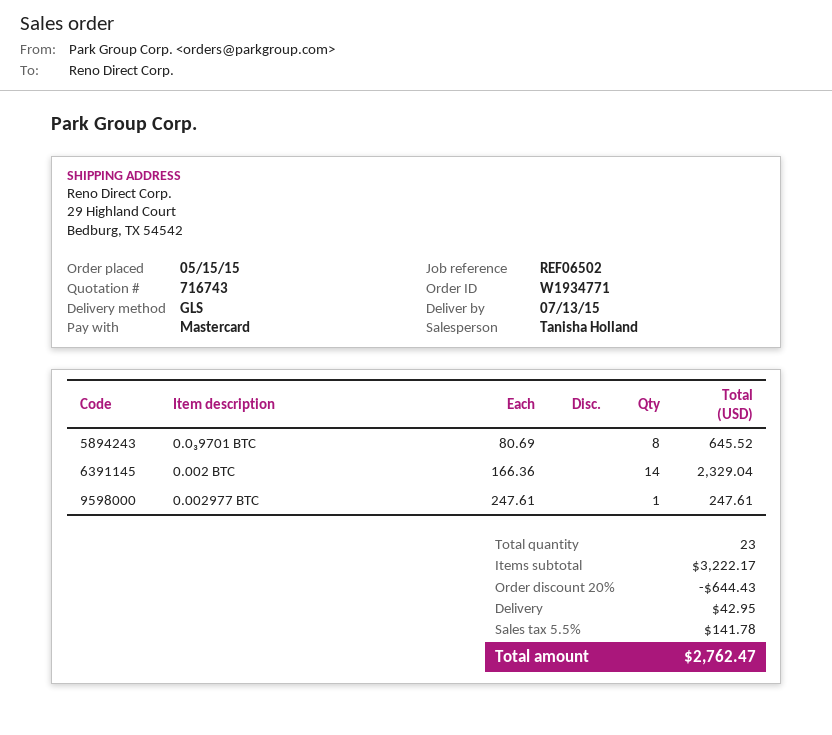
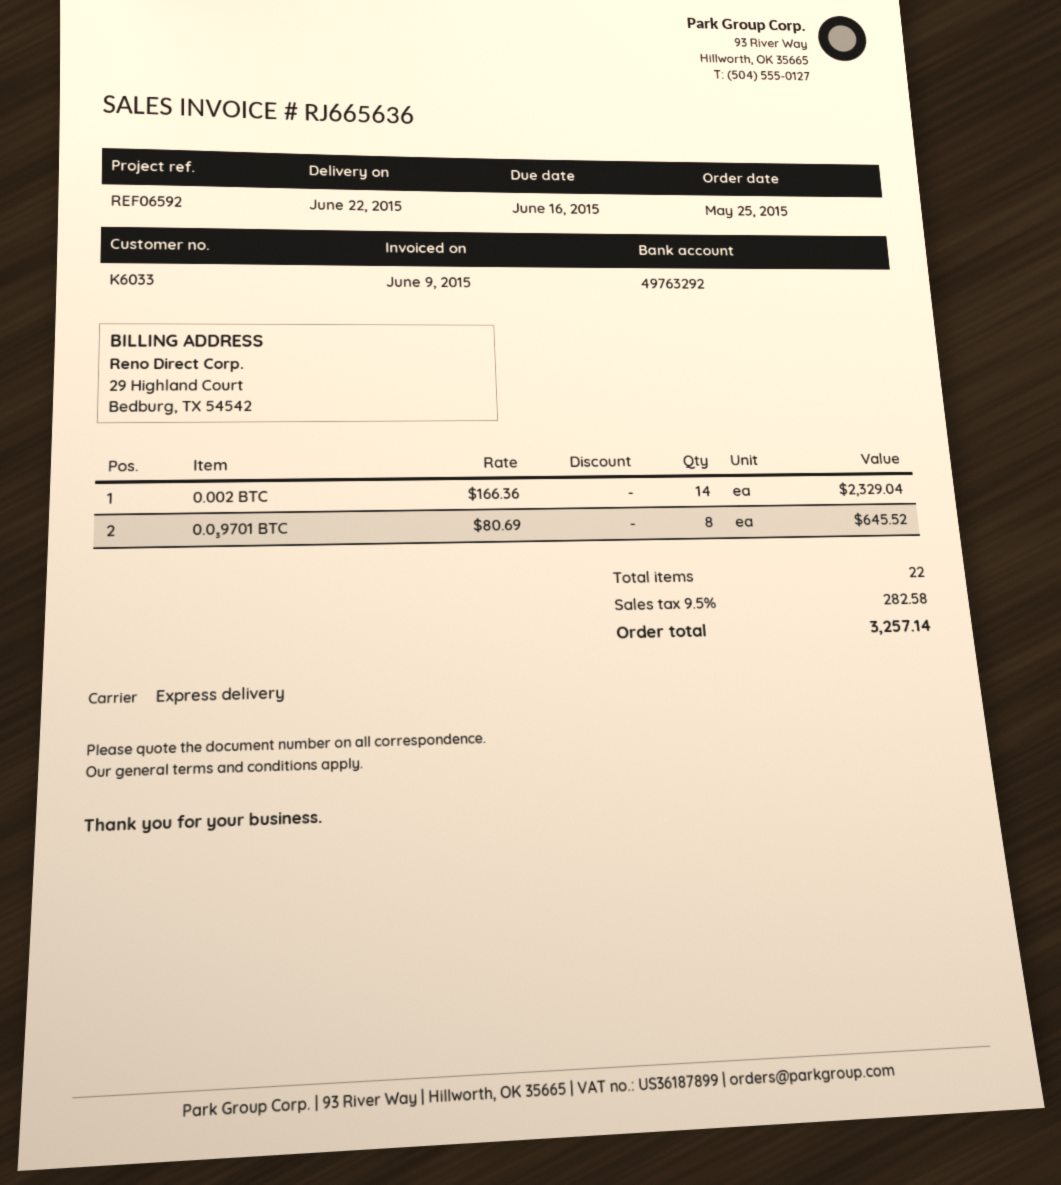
order date: 2015-05-15 -> 2015-05-25
delivery date: 2015-07-13 -> 2015-06-22
reference: REF06502 -> REF06592
shipping method: GLS -> express
0.002977 BTC: 1 x 247.61 = 247.61 -> none
total quantity: 23 -> 22
discount: 20% = 644.43 -> none
shipping: 42.95 -> none
tax: 5.5% = 141.78 -> 9.5% = 282.58
total: 2762.47 -> 3257.14

